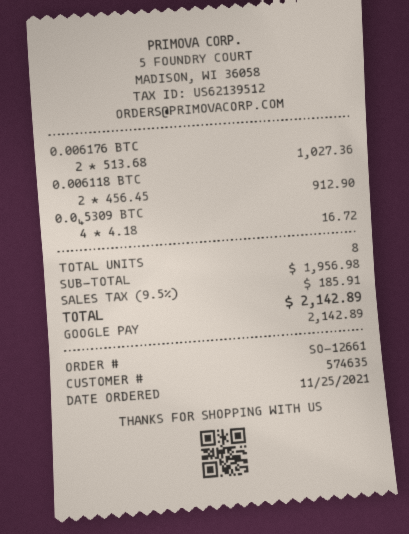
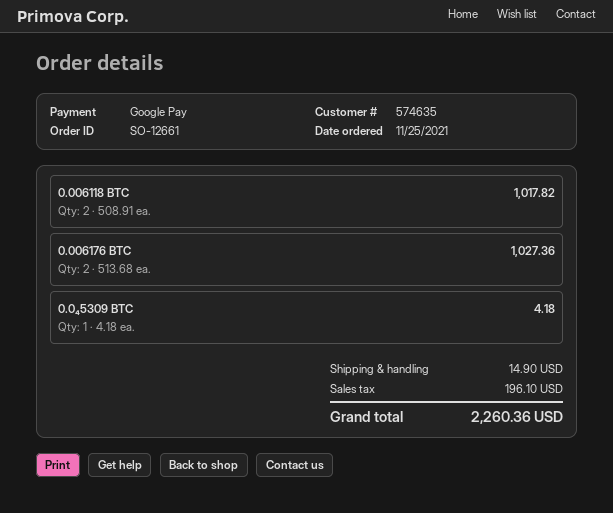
0.006118 BTC: 2 x 456.45 = 912.90 -> 2 x 508.91 = 1017.82
0.0₄5309 BTC: 4 x 4.18 = 16.72 -> 1 x 4.18 = 4.18
shipping: none -> 14.90
tax: 185.91 -> 196.10
total: 2142.89 -> 2260.36

